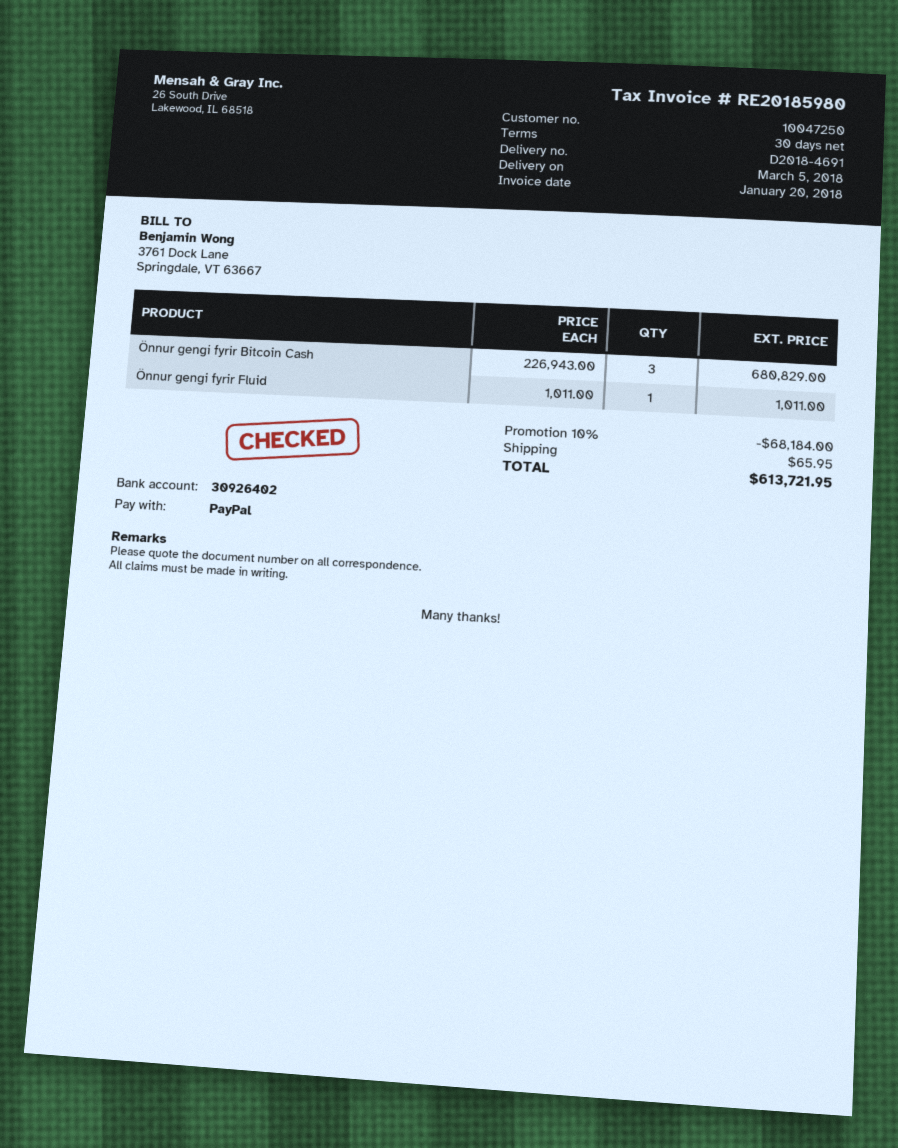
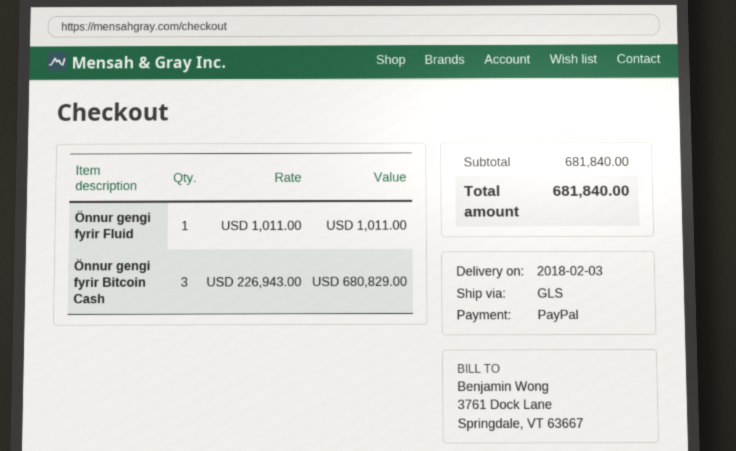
delivery date: 2018-03-05 -> 2018-02-03
discount: 10% = 68184.00 -> none
shipping: 65.95 -> none
total: 613721.95 -> 681840.00

